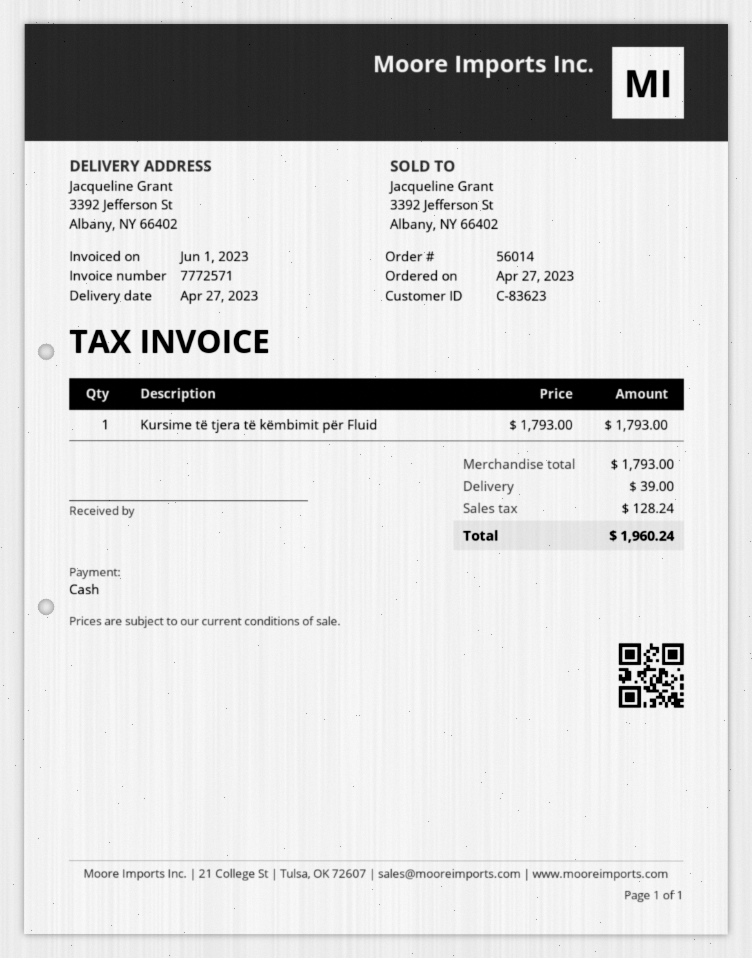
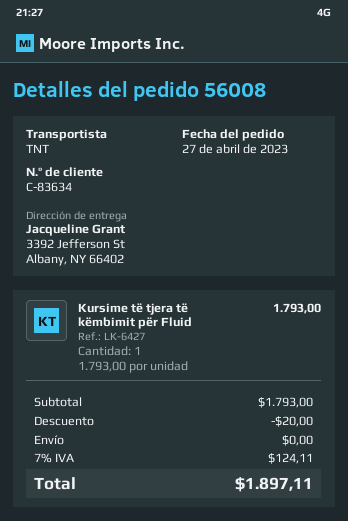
order number: 56014 -> 56008
customer number: C-83623 -> C-83634
discount: none -> 20.00
shipping: 39.00 -> 0.00
tax: 128.24 -> 124.11
total: 1960.24 -> 1897.11

